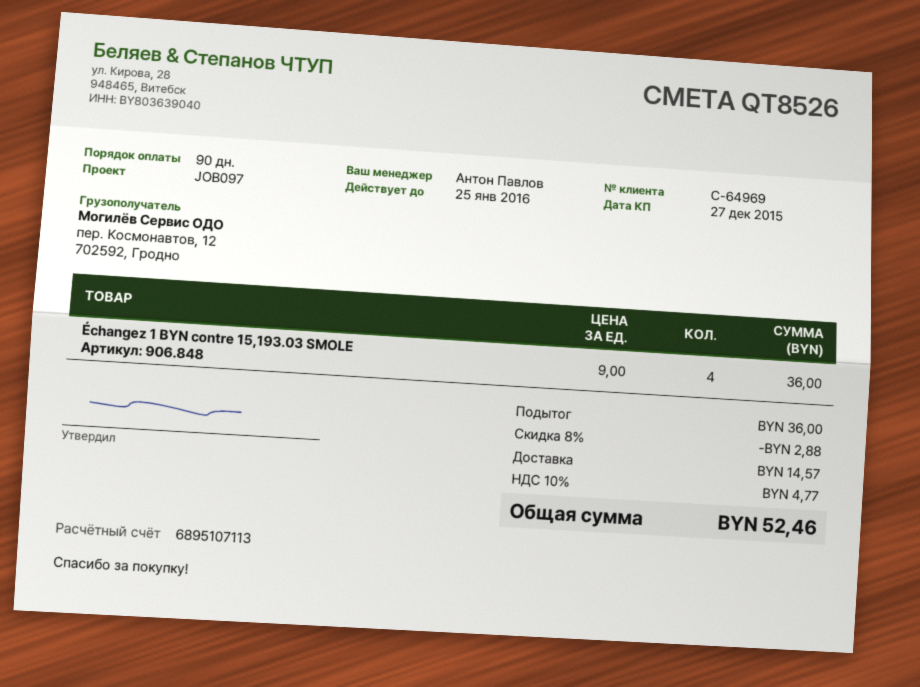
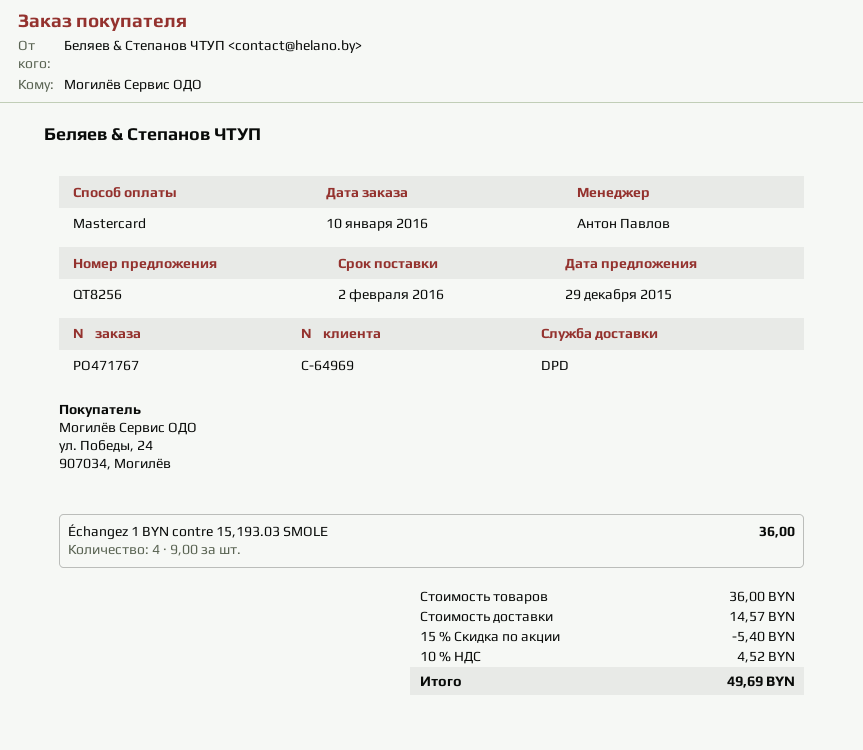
quote number: QT8526 -> QT8256
quote date: 2015-12-27 -> 2015-12-29
discount: 8% = 2.88 -> 15% = 5.40
tax: 10% = 4.77 -> 10% = 4.52
total: 52.46 -> 49.69

